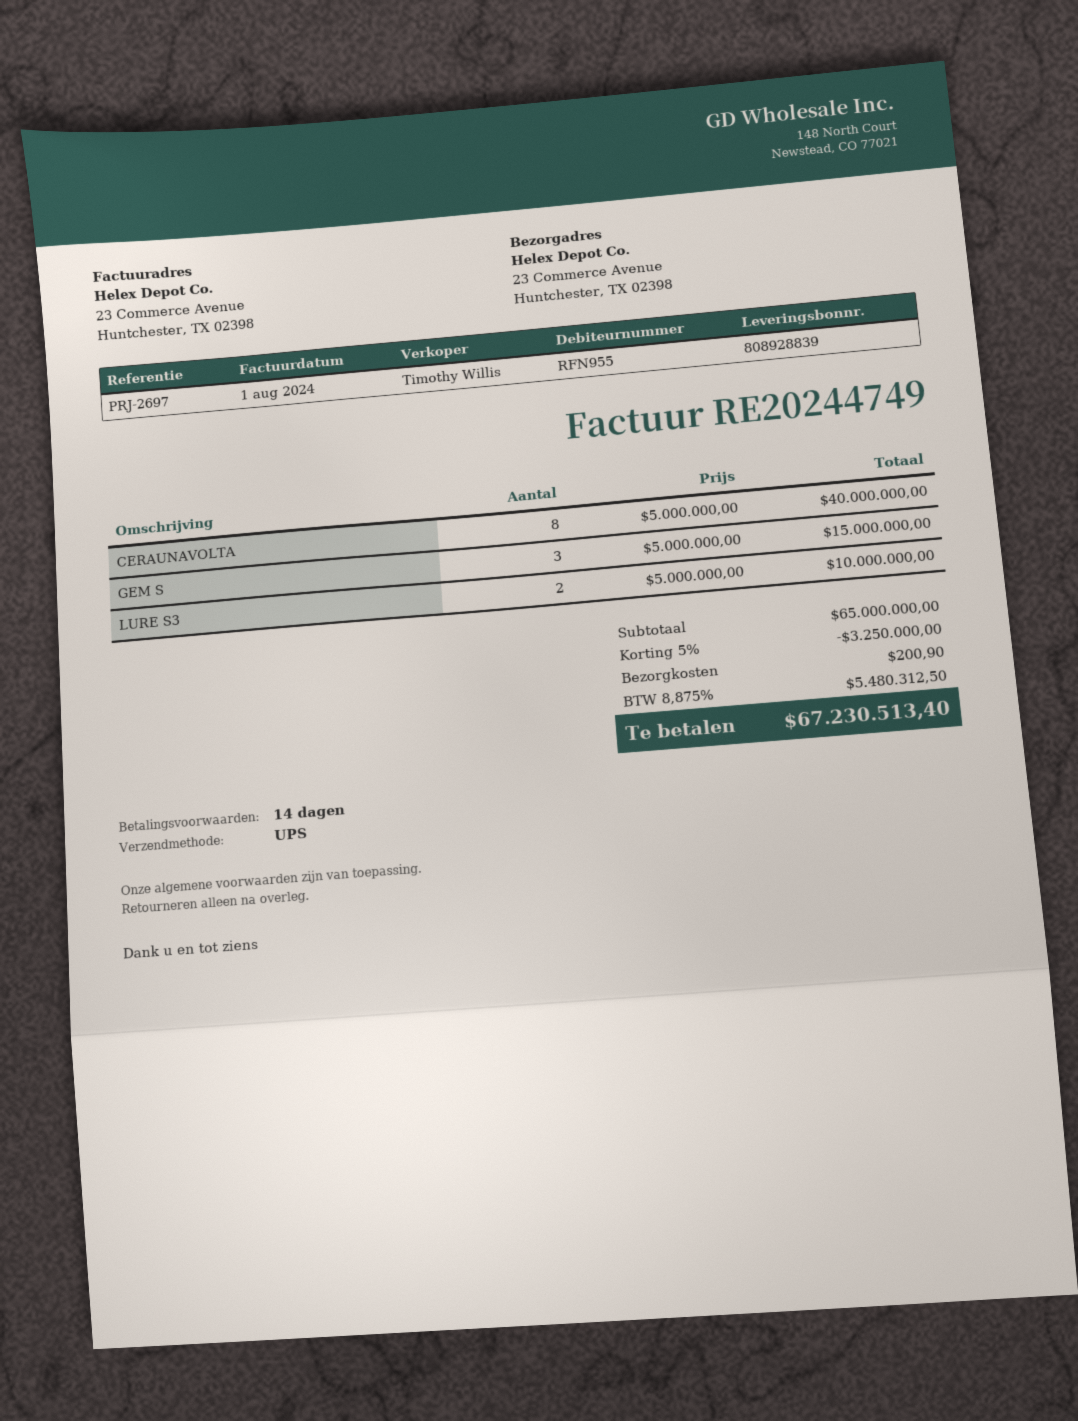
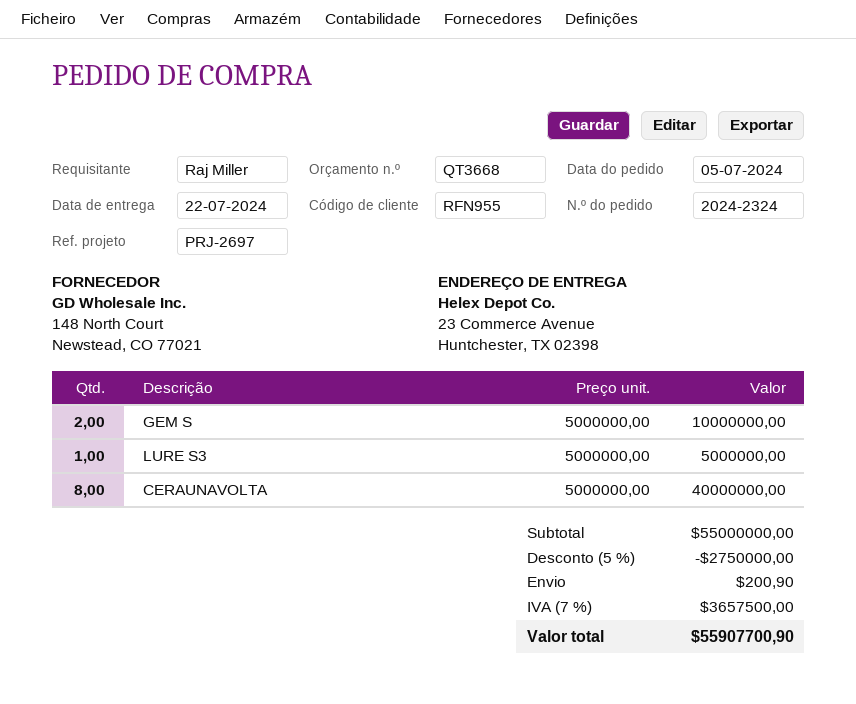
GEM S: 3 x 5000000.00 = 15000000.00 -> 2 x 5000000.00 = 10000000.00
LURE S3: 2 x 5000000.00 = 10000000.00 -> 1 x 5000000.00 = 5000000.00
subtotal: 65000000.00 -> 55000000.00
discount: 5% = 3250000.00 -> 5% = 2750000.00
tax: 8.875% = 5480312.50 -> 7% = 3657500.00
total: 67230513.40 -> 55907700.90

